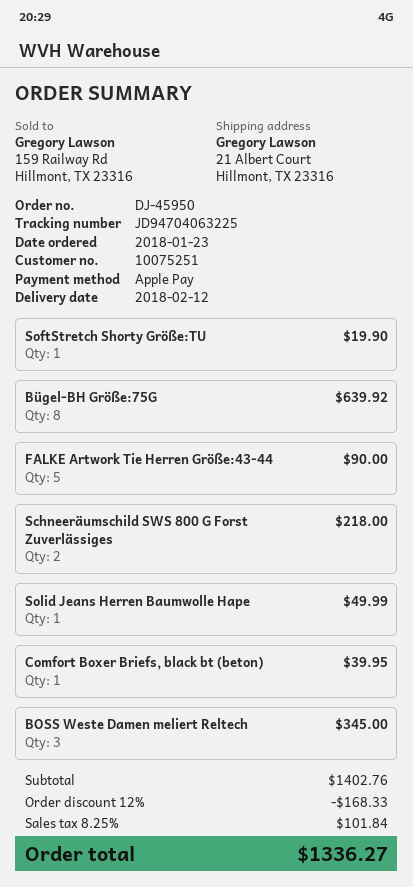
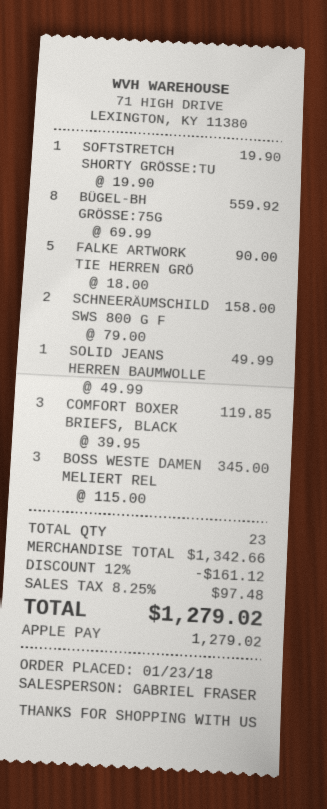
Bügel-BH Größe:75G: 8 for 639.92 -> 8 for 559.92
Schneeräumschild SWS 800 G Forst Zuverlässiges: 2 for 218.00 -> 2 for 158.00
Comfort Boxer Briefs, black bt (beton): 1 for 39.95 -> 3 for 119.85
subtotal: 1402.76 -> 1342.66
discount: 12% = 168.33 -> 12% = 161.12
tax: 8.25% = 101.84 -> 8.25% = 97.48
total: 1336.27 -> 1279.02

